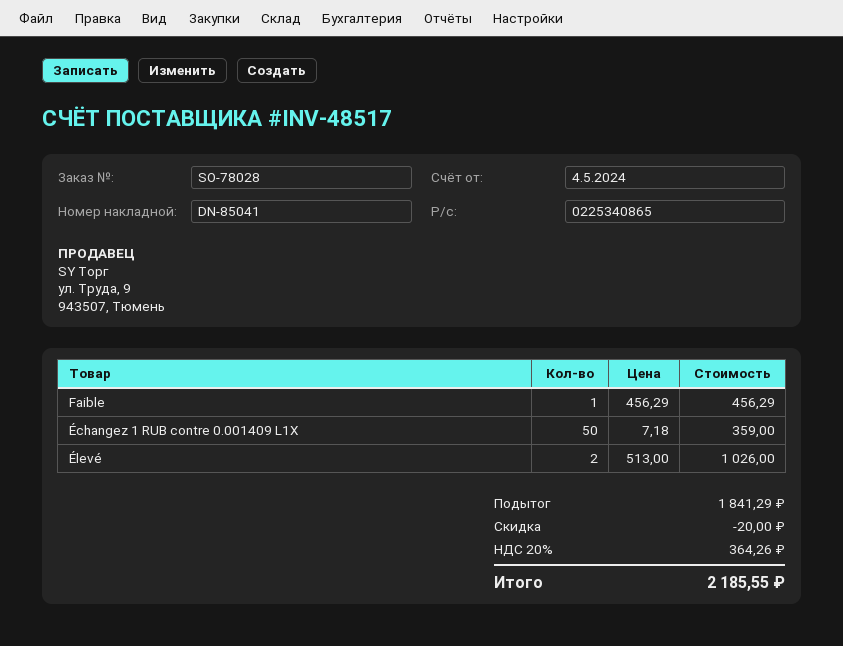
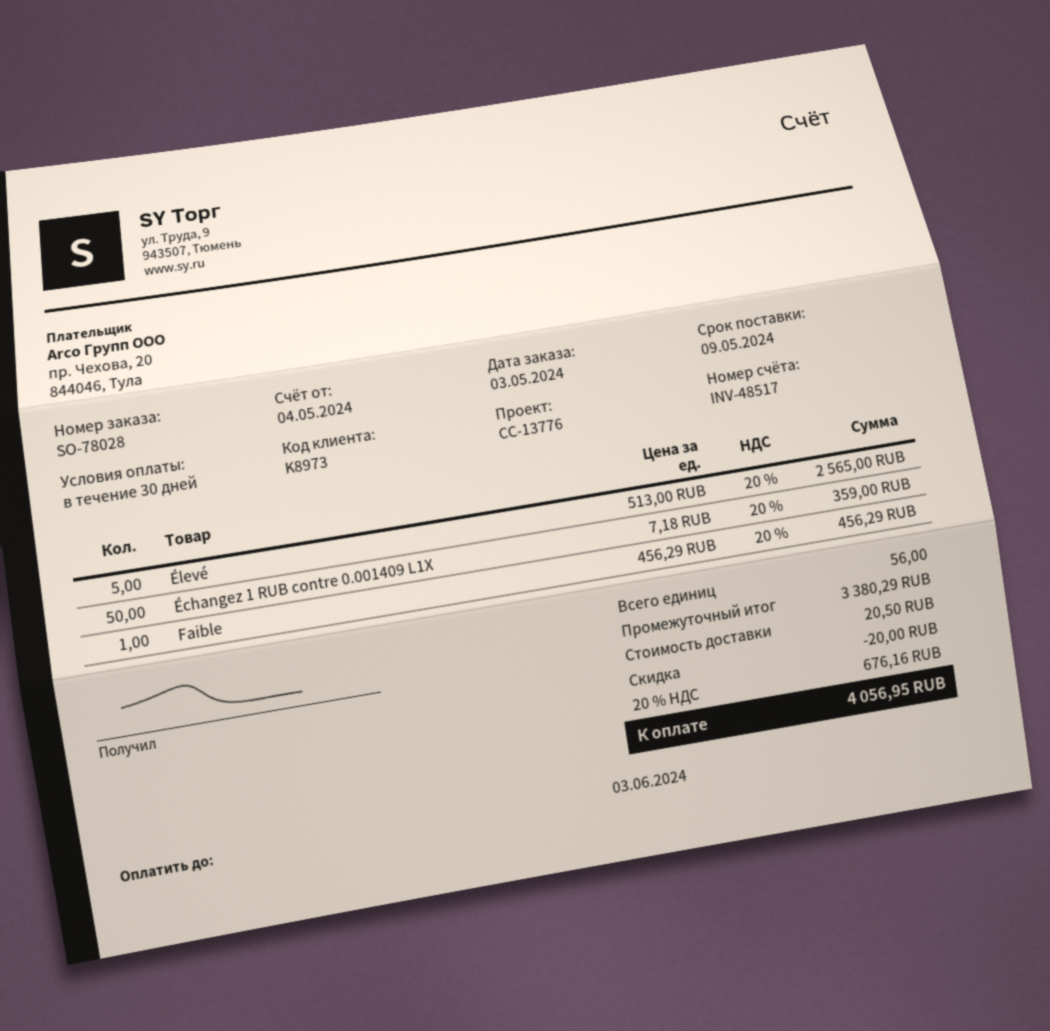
Élevé: 2 x 513.00 = 1026.00 -> 5 x 513.00 = 2565.00
subtotal: 1841.29 -> 3380.29
shipping: none -> 20.50
tax: 20% = 364.26 -> 20% = 676.16
total: 2185.55 -> 4056.95

